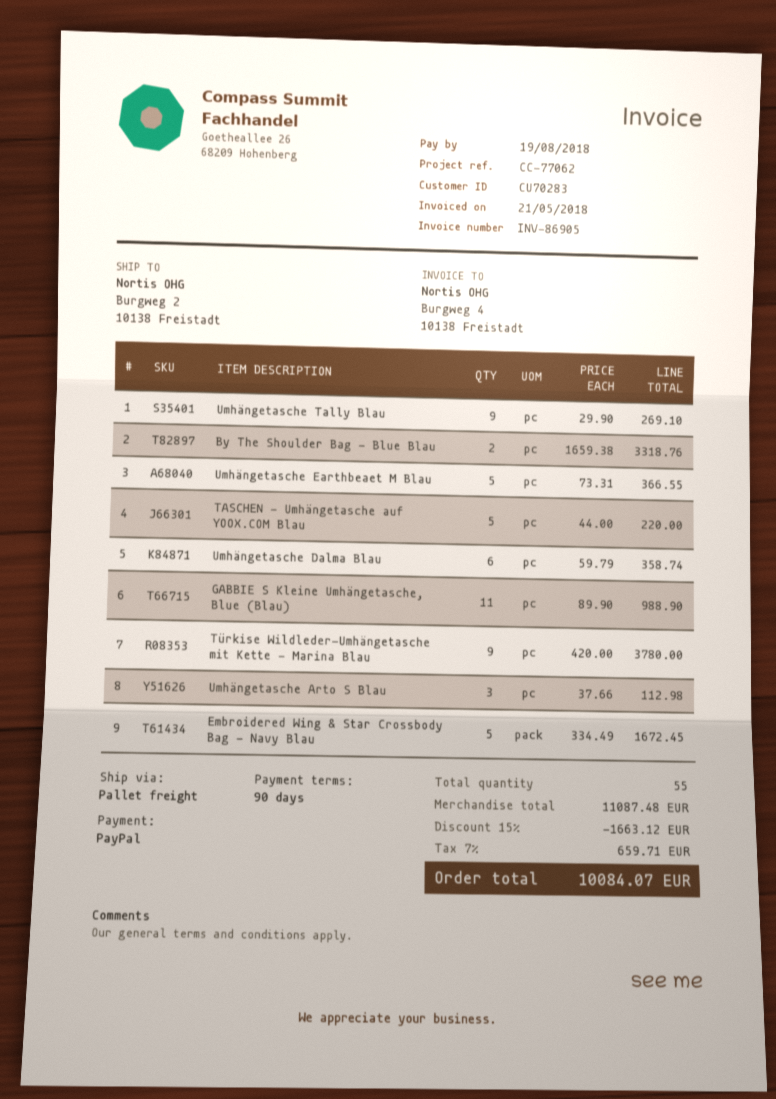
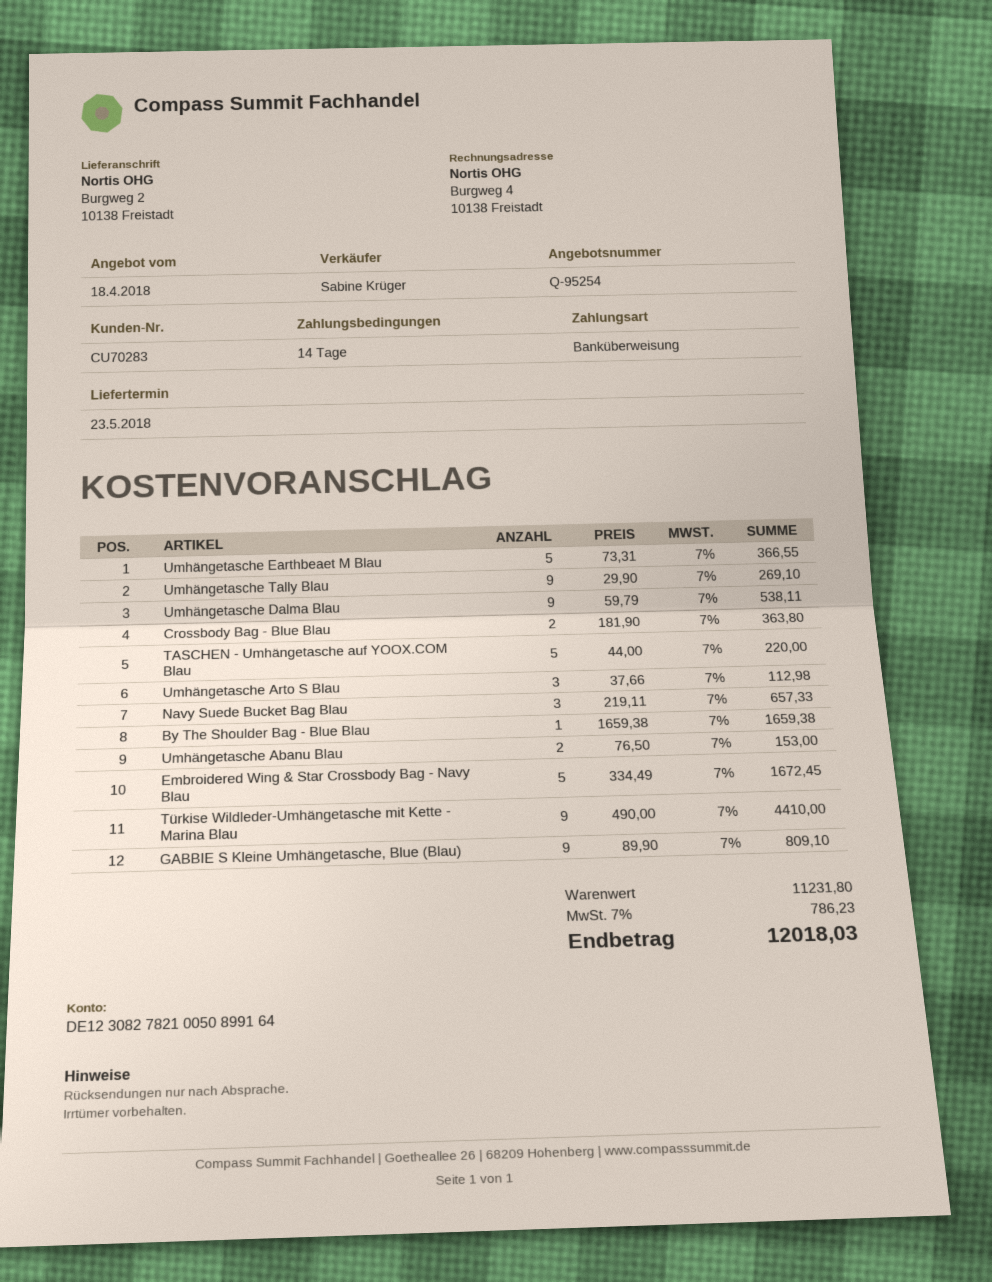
payment terms: 90 days -> 14 days
payment method: PayPal -> bank transfer
By The Shoulder Bag - Blue Blau: 2 x 1659.38 = 3318.76 -> 1 x 1659.38 = 1659.38
Umhängetasche Dalma Blau: 6 x 59.79 = 358.74 -> 9 x 59.79 = 538.11
GABBIE S Kleine Umhängetasche, Blue (Blau): 11 x 89.90 = 988.90 -> 9 x 89.90 = 809.10
Türkise Wildleder-Umhängetasche mit Kette - Marina Blau: 9 x 420.00 = 3780.00 -> 9 x 490.00 = 4410.00
Crossbody Bag - Blue Blau: none -> 2 x 181.90 = 363.80
Navy Suede Bucket Bag Blau: none -> 3 x 219.11 = 657.33
Umhängetasche Abanu Blau: none -> 2 x 76.50 = 153.00
subtotal: 11087.48 -> 11231.80
discount: 15% = 1663.12 -> none
tax: 7% = 659.71 -> 7% = 786.23
total: 10084.07 -> 12018.03

